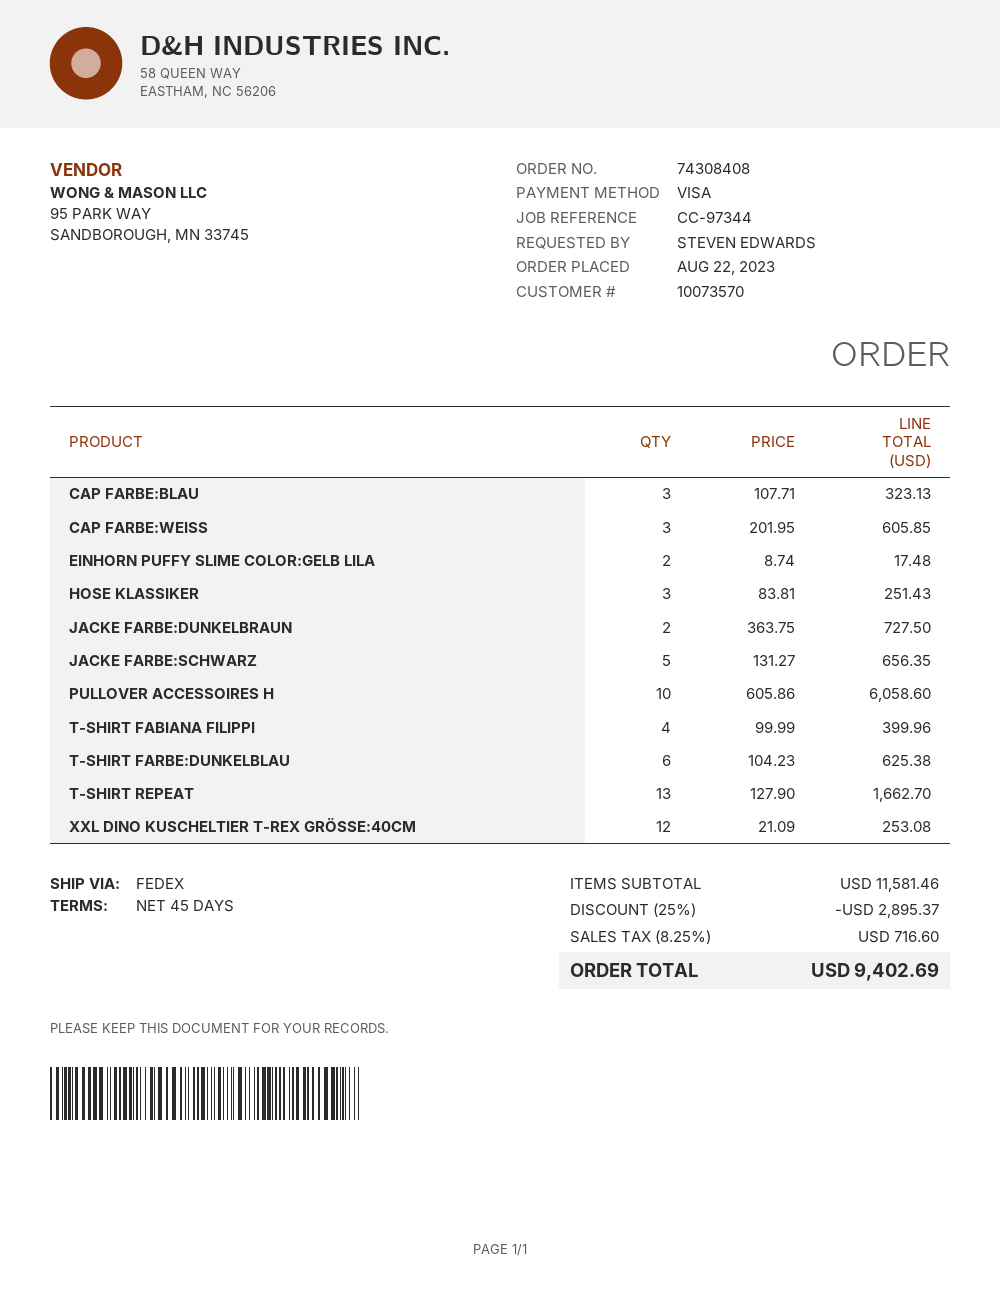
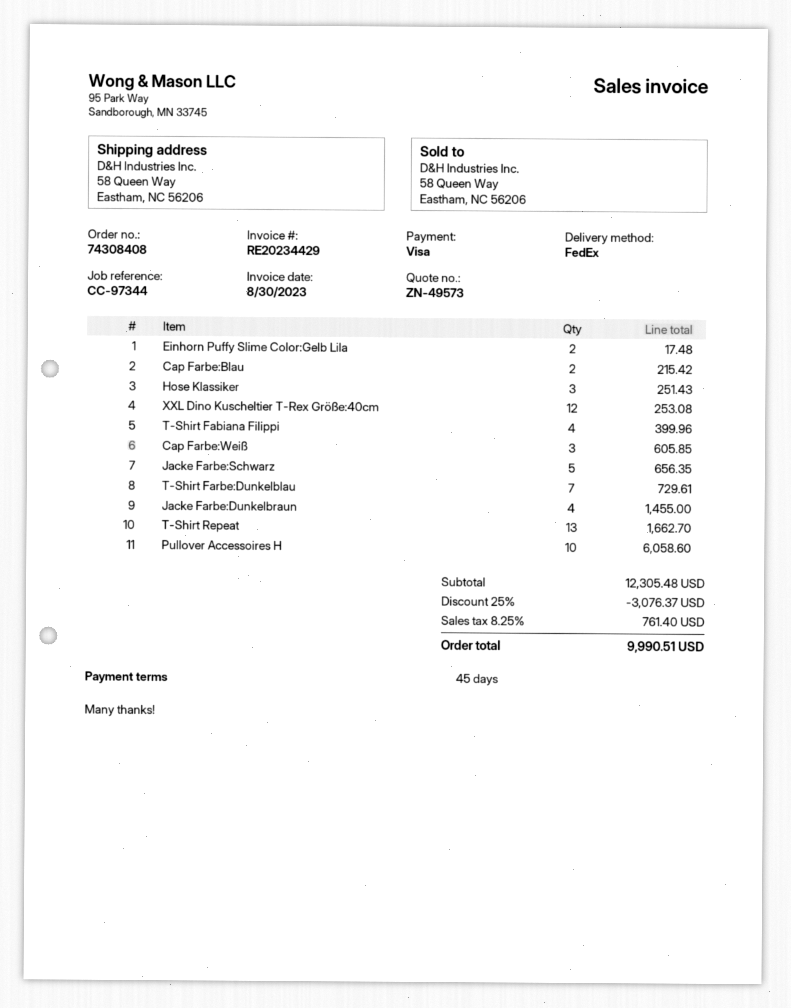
CAP FARBE:BLAU: 3 for 323.13 -> 2 for 215.42
JACKE FARBE:DUNKELBRAUN: 2 for 727.50 -> 4 for 1455.00
T-SHIRT FARBE:DUNKELBLAU: 6 for 625.38 -> 7 for 729.61
subtotal: 11581.46 -> 12305.48
discount: 25% = 2895.37 -> 25% = 3076.37
tax: 8.25% = 716.60 -> 8.25% = 761.40
total: 9402.69 -> 9990.51

